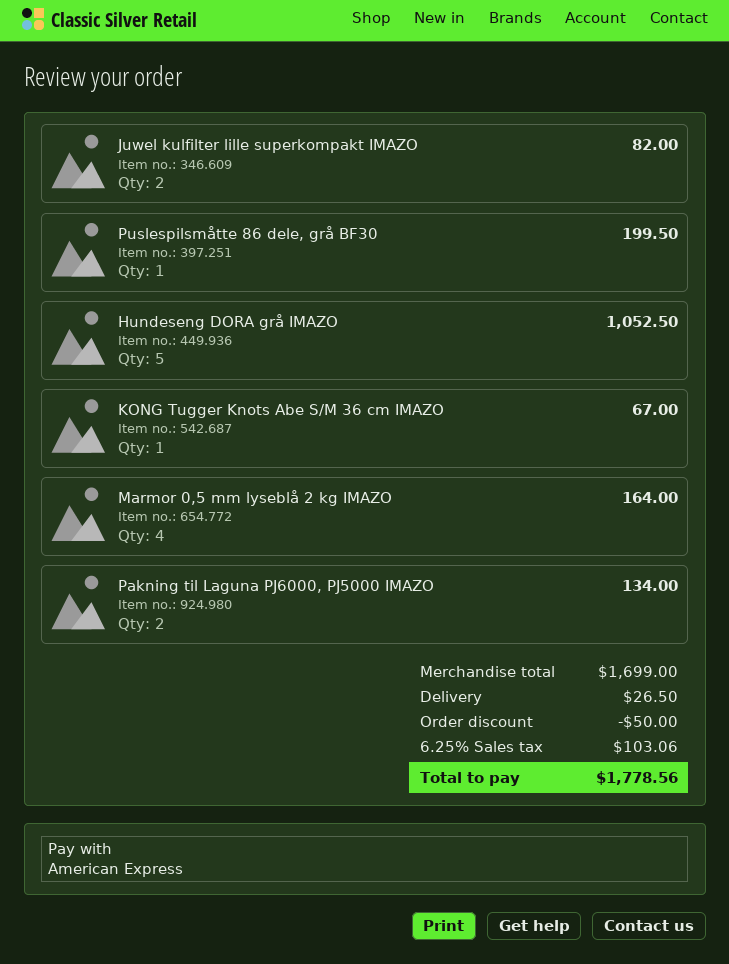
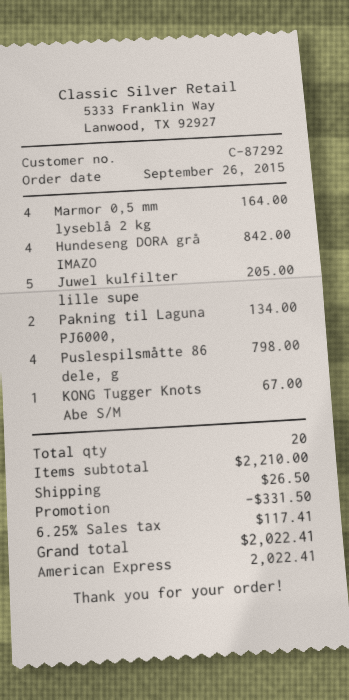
Juwel kulfilter lille superkompakt IMAZO: 2 for 82.00 -> 5 for 205.00
Puslespilsmåtte 86 dele, grå BF30: 1 for 199.50 -> 4 for 798.00
Hundeseng DORA grå IMAZO: 5 for 1052.50 -> 4 for 842.00
subtotal: 1699.00 -> 2210.00
discount: 50.00 -> 331.50
tax: 6.25% = 103.06 -> 6.25% = 117.41
total: 1778.56 -> 2022.41

